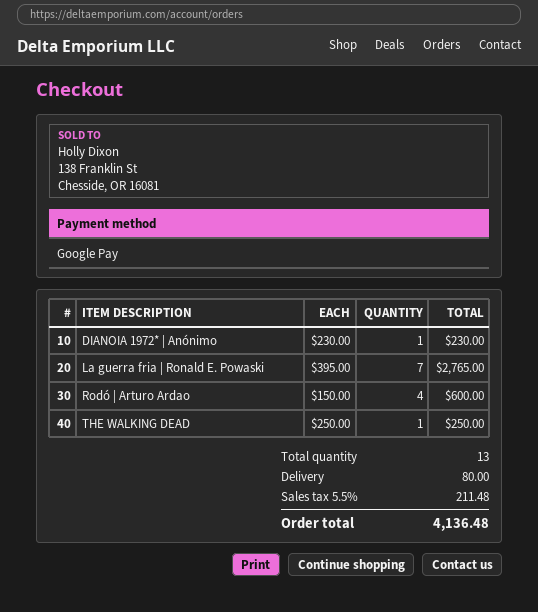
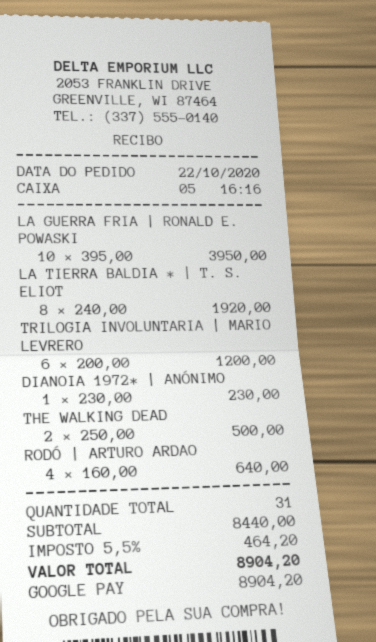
La guerra fria | Ronald E. Powaski: 7 x 395.00 = 2765.00 -> 10 x 395.00 = 3950.00
Rodó | Arturo Ardao: 4 x 150.00 = 600.00 -> 4 x 160.00 = 640.00
THE WALKING DEAD: 1 x 250.00 = 250.00 -> 2 x 250.00 = 500.00
LA TIERRA BALDIA * | T. S. ELIOT: none -> 8 x 240.00 = 1920.00
TRILOGIA INVOLUNTARIA | MARIO LEVRERO: none -> 6 x 200.00 = 1200.00
total quantity: 13 -> 31
shipping: 80.00 -> none
tax: 5.5% = 211.48 -> 5.5% = 464.20
total: 4136.48 -> 8904.20

